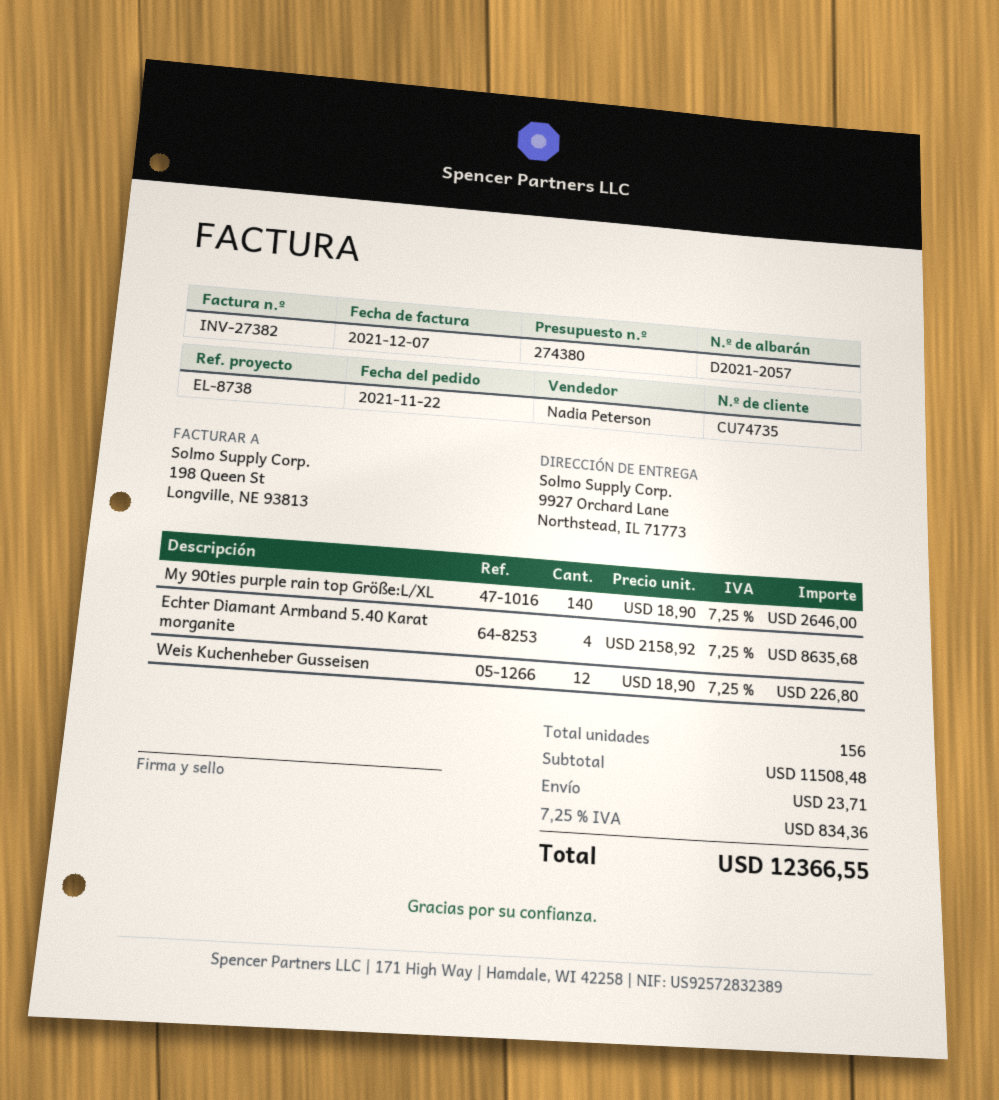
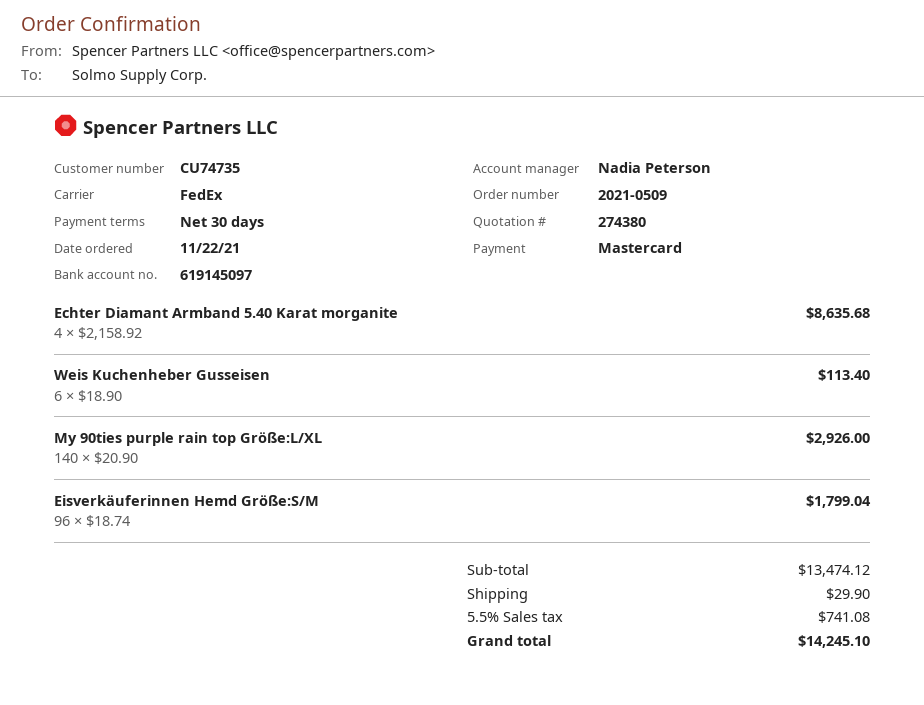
My 90ties purple rain top Größe:L/XL: 140 x 18.90 = 2646.00 -> 140 x 20.90 = 2926.00
Weis Kuchenheber Gusseisen: 12 x 18.90 = 226.80 -> 6 x 18.90 = 113.40
Eisverkäuferinnen Hemd Größe:S/M: none -> 96 x 18.74 = 1799.04
subtotal: 11508.48 -> 13474.12
shipping: 23.71 -> 29.90
tax: 7.25% = 834.36 -> 5.5% = 741.08
total: 12366.55 -> 14245.10

